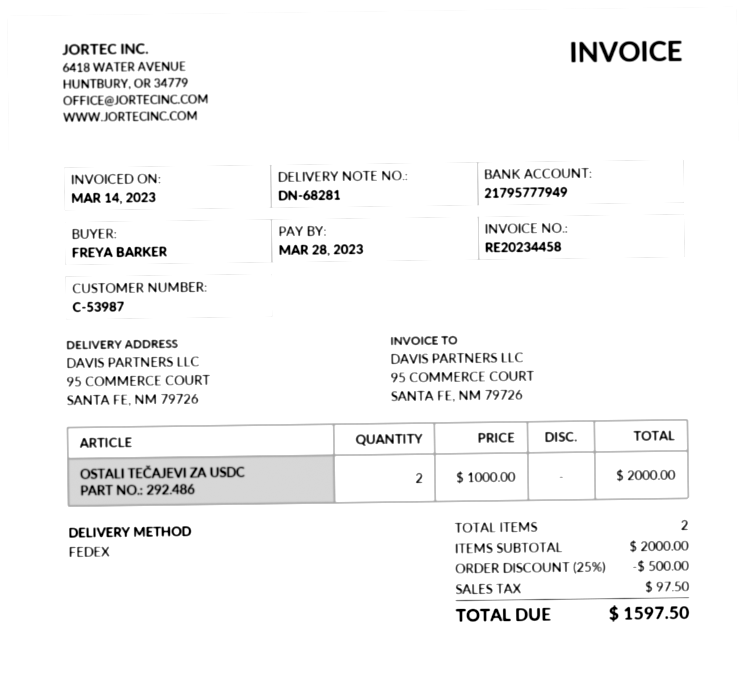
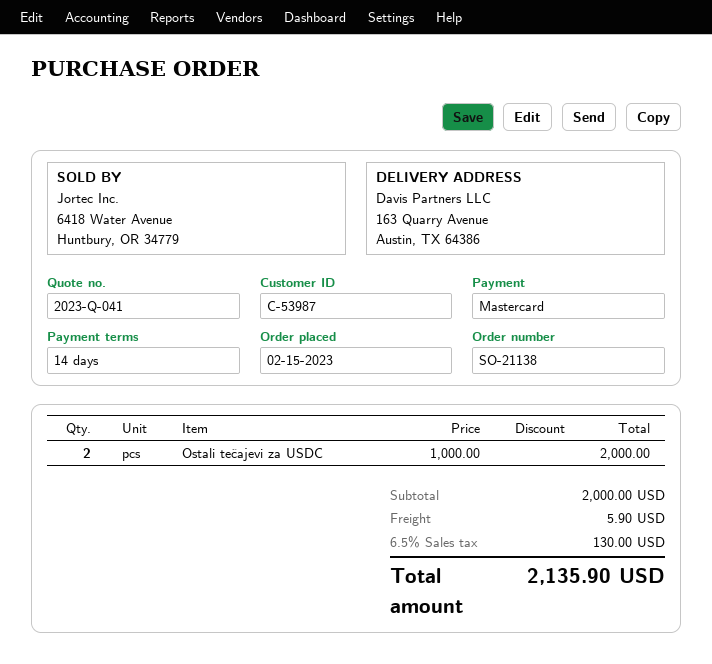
ship to: 95 COMMERCE COURT, SANTA FE, NM 79726 -> 163 Quarry Avenue, Austin, TX 64386
discount: 25% = 500.00 -> none
shipping: none -> 5.90
tax: 97.50 -> 130.00
total: 1597.50 -> 2135.90

